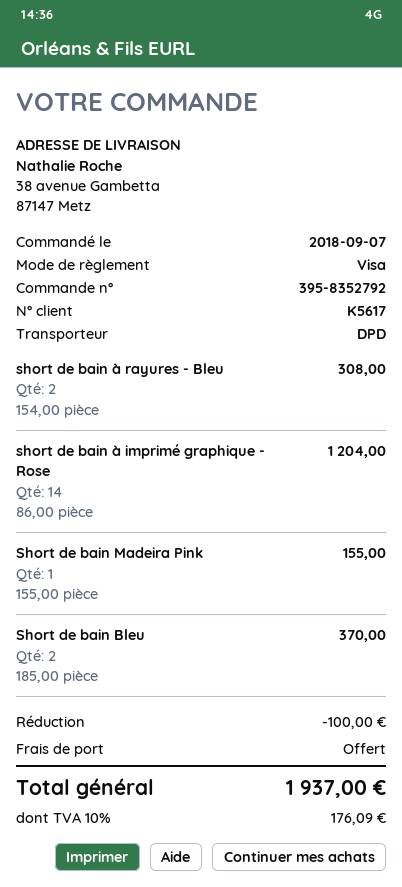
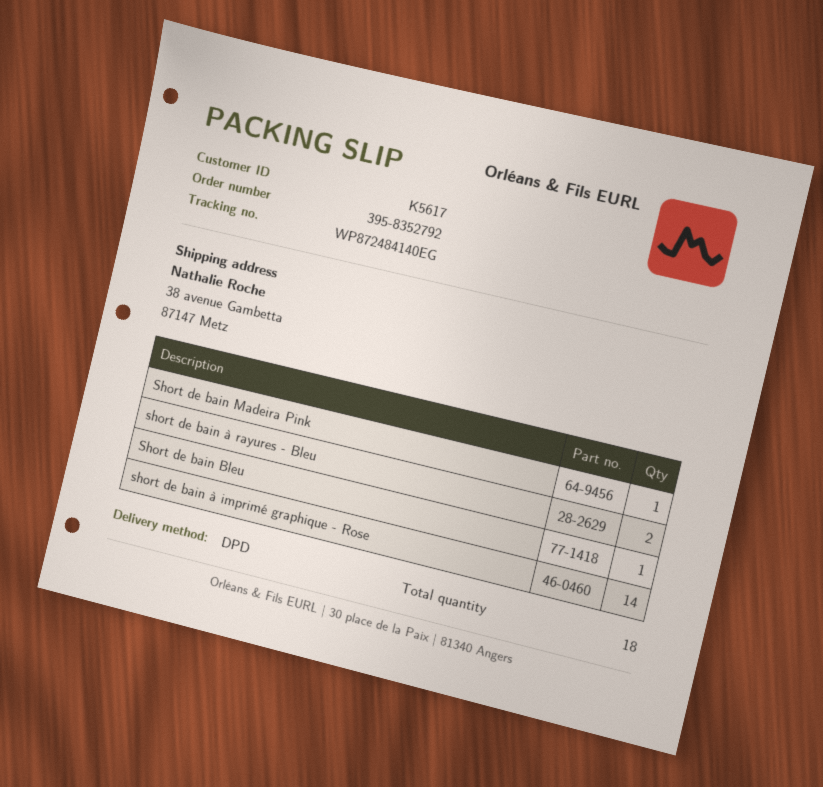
Short de bain Bleu: 2 -> 1

